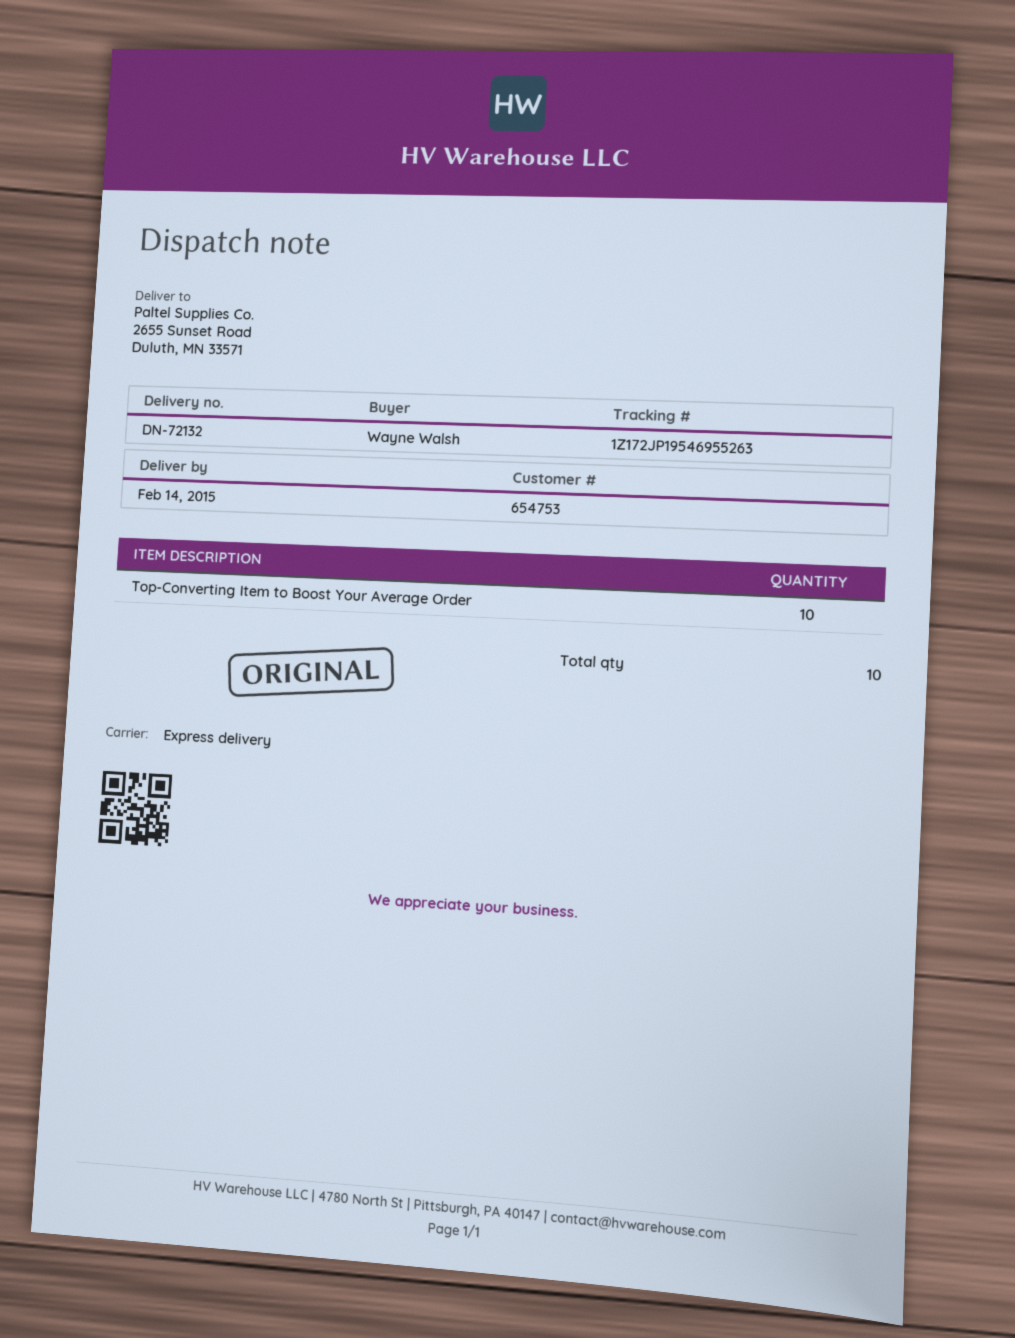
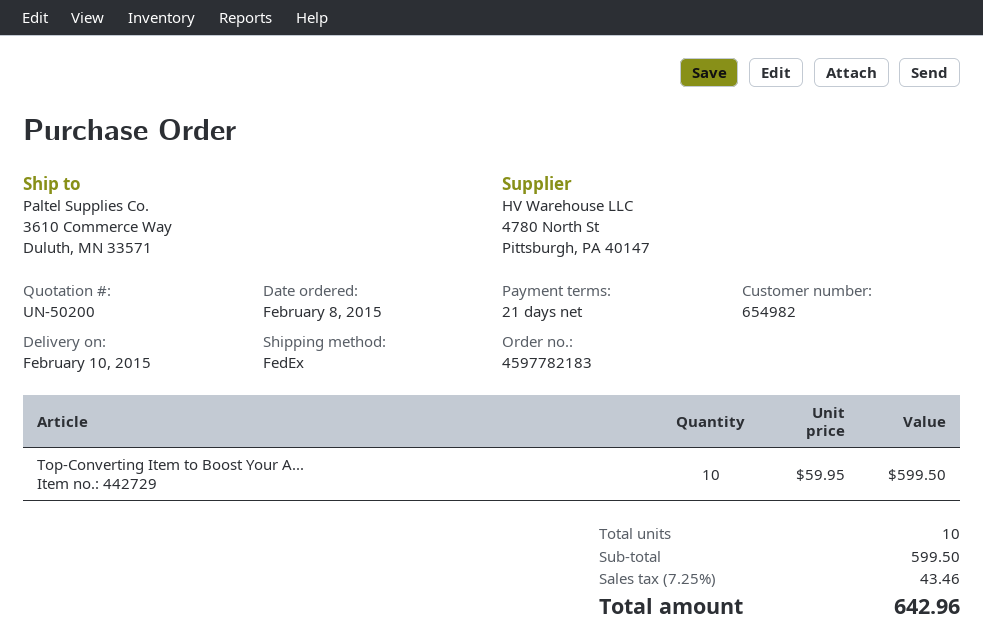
delivery date: 2015-02-14 -> 2015-02-10
customer number: 654753 -> 654982
shipping method: express -> FedEx
ship to: 2655 Sunset Road, Duluth, MN 33571 -> 3610 Commerce Way, Duluth, MN 33571

